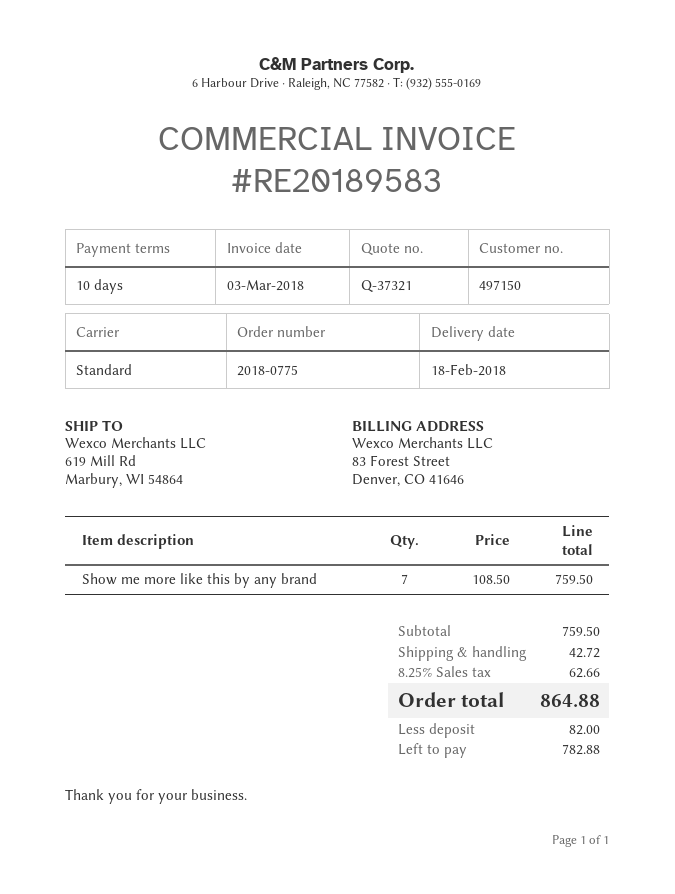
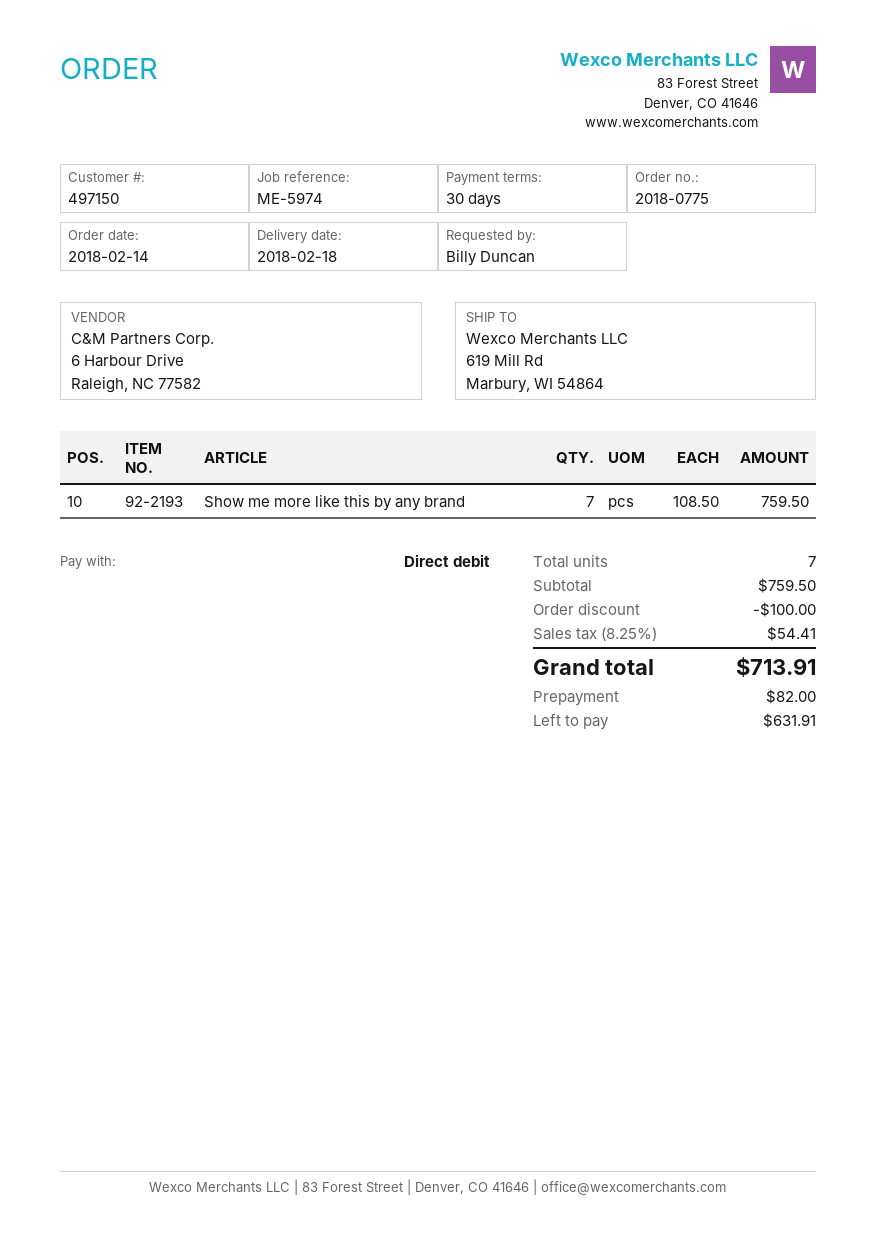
payment terms: 10 days -> 30 days
discount: none -> 100.00
shipping: 42.72 -> none
tax: 8.25% = 62.66 -> 8.25% = 54.41
total: 864.88 -> 713.91
balance: 782.88 -> 631.91

